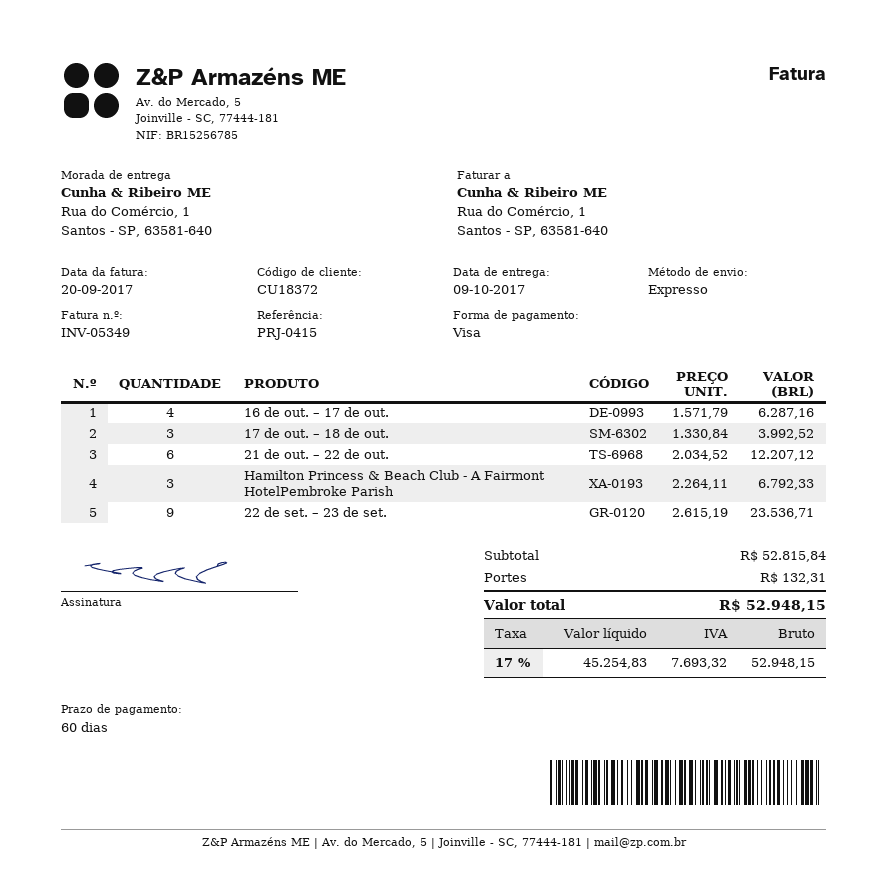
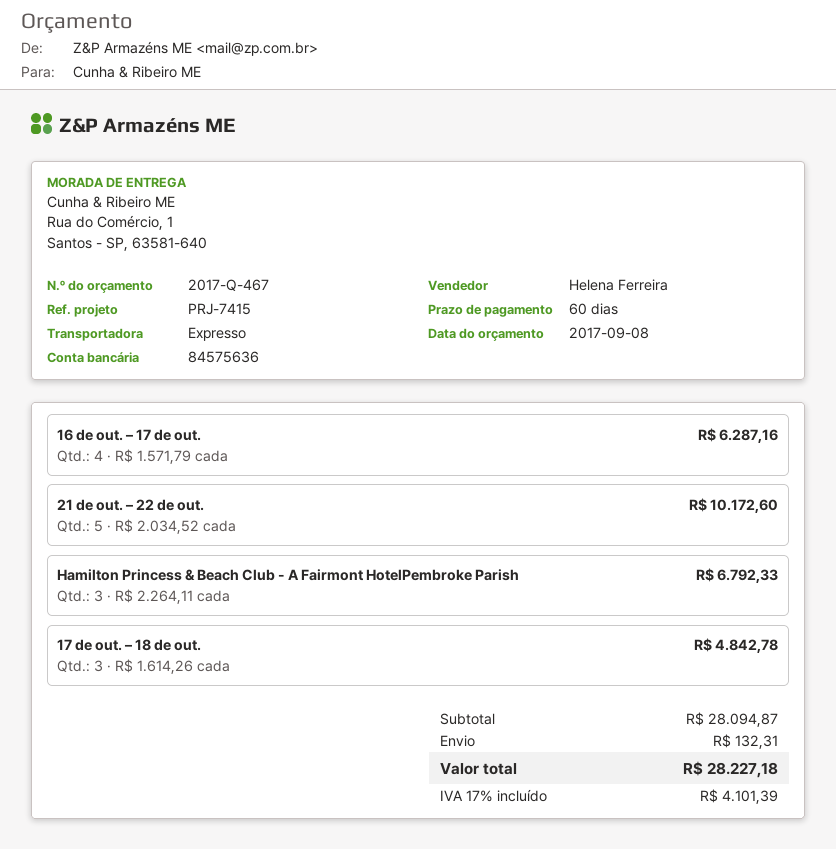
reference: PRJ-0415 -> PRJ-7415
17 de out. – 18 de out.: 3 x 1330.84 = 3992.52 -> 3 x 1614.26 = 4842.78
21 de out. – 22 de out.: 6 x 2034.52 = 12207.12 -> 5 x 2034.52 = 10172.60
22 de set. – 23 de set.: 9 x 2615.19 = 23536.71 -> none
subtotal: 52815.84 -> 28094.87
tax: 17% = 7693.32 -> 17% = 4101.39
total: 52948.15 -> 28227.18

